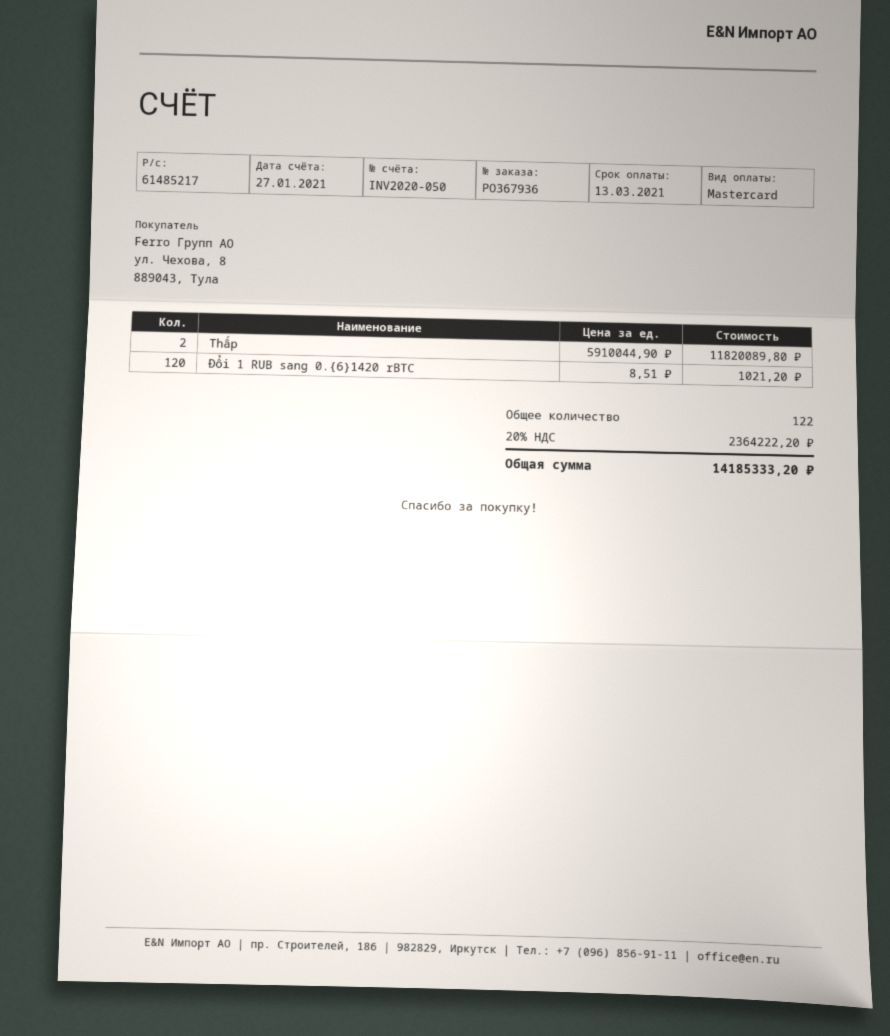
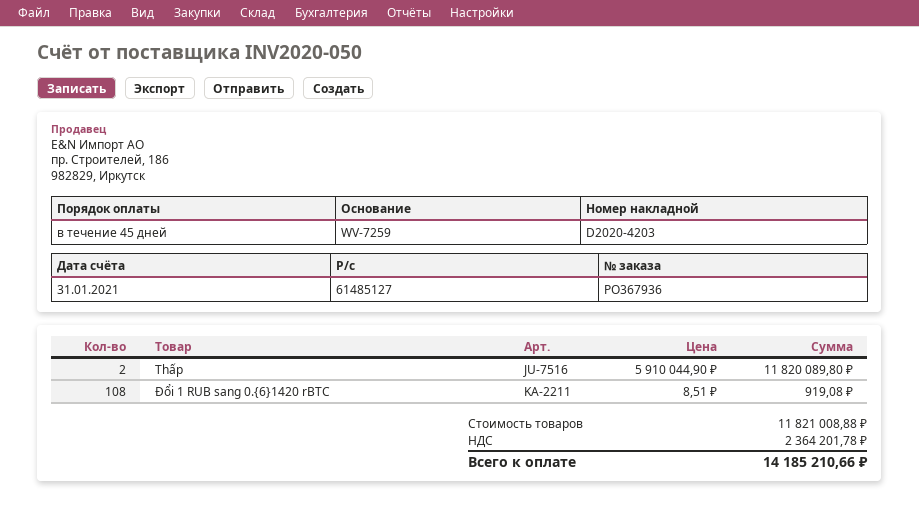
invoice date: 2021-01-27 -> 2021-01-31
bank account: 61485217 -> 61485127
Đổi 1 RUB sang 0.{6}1420 rBTC: 120 x 8.51 = 1021.20 -> 108 x 8.51 = 919.08
tax: 2364222.20 -> 2364201.78
total: 14185333.20 -> 14185210.66

